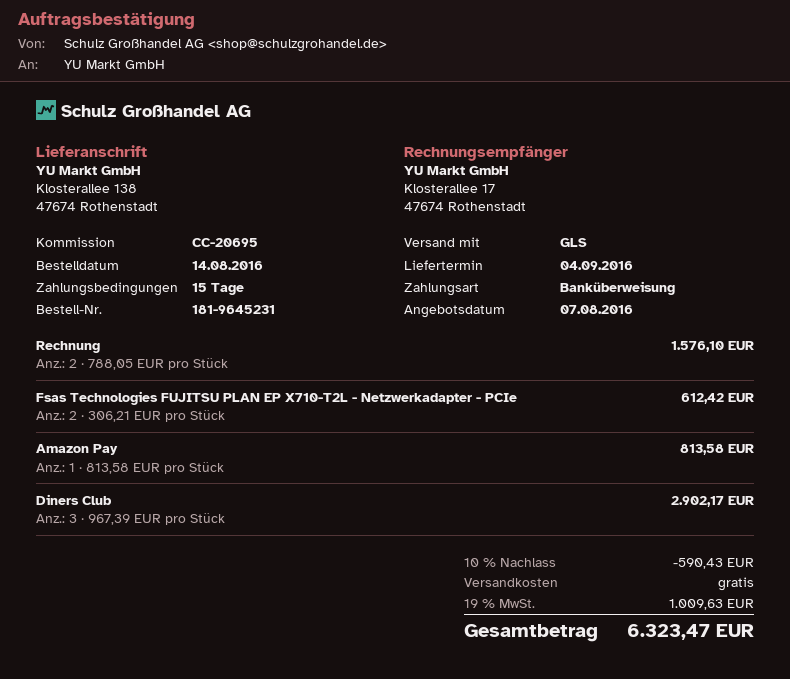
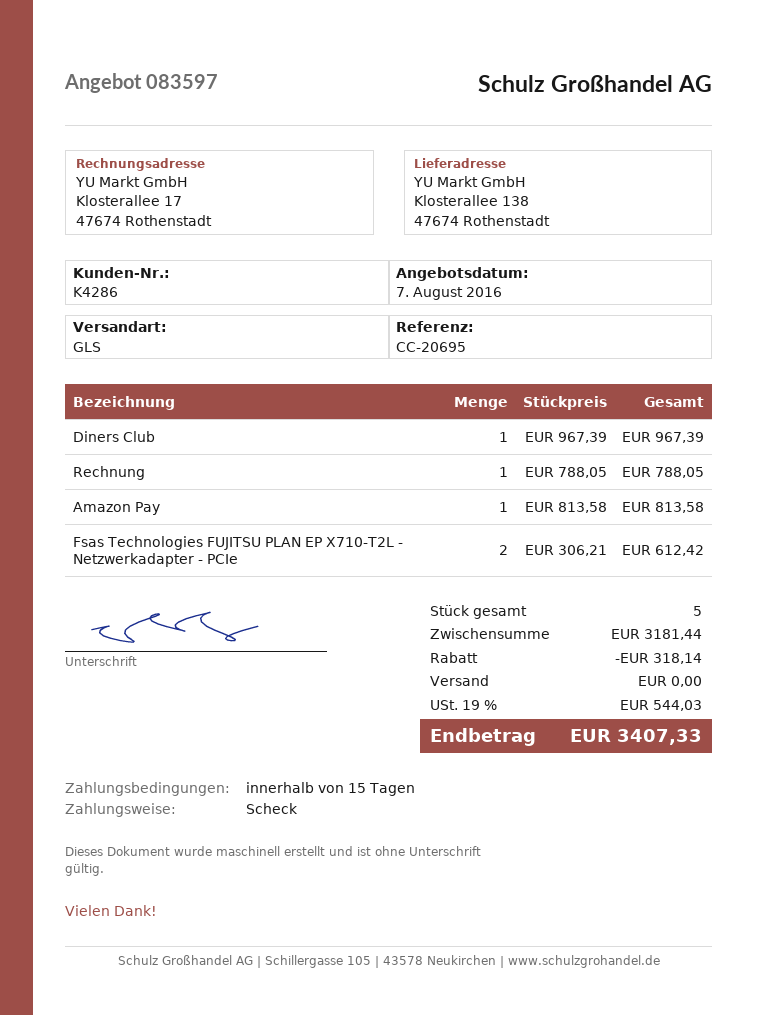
payment method: bank transfer -> cheque
Rechnung: 2 x 788.05 = 1576.10 -> 1 x 788.05 = 788.05
Diners Club: 3 x 967.39 = 2902.17 -> 1 x 967.39 = 967.39
discount: 590.43 -> 318.14
tax: 19% = 1009.63 -> 19% = 544.03
total: 6323.47 -> 3407.33

